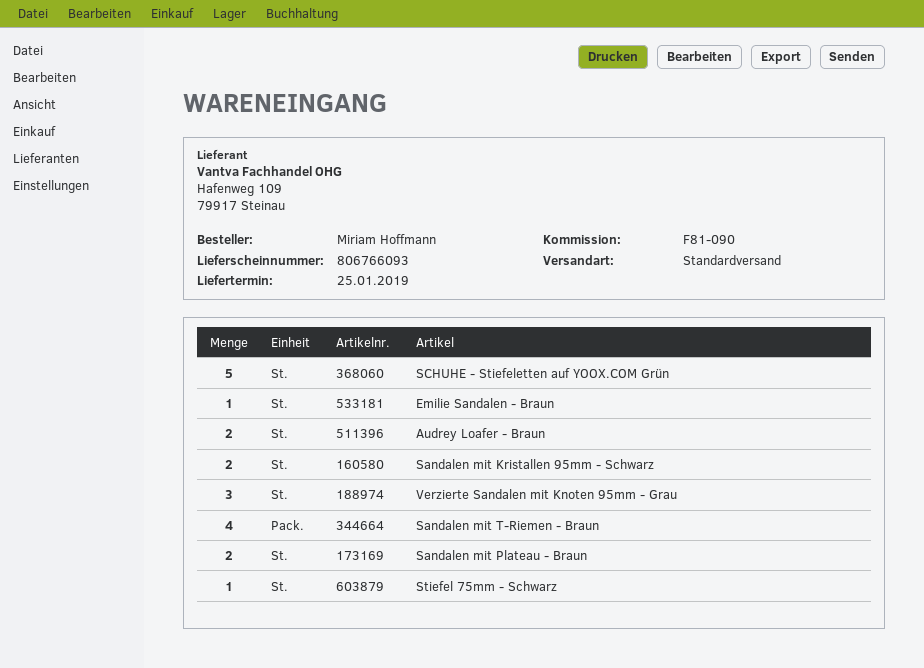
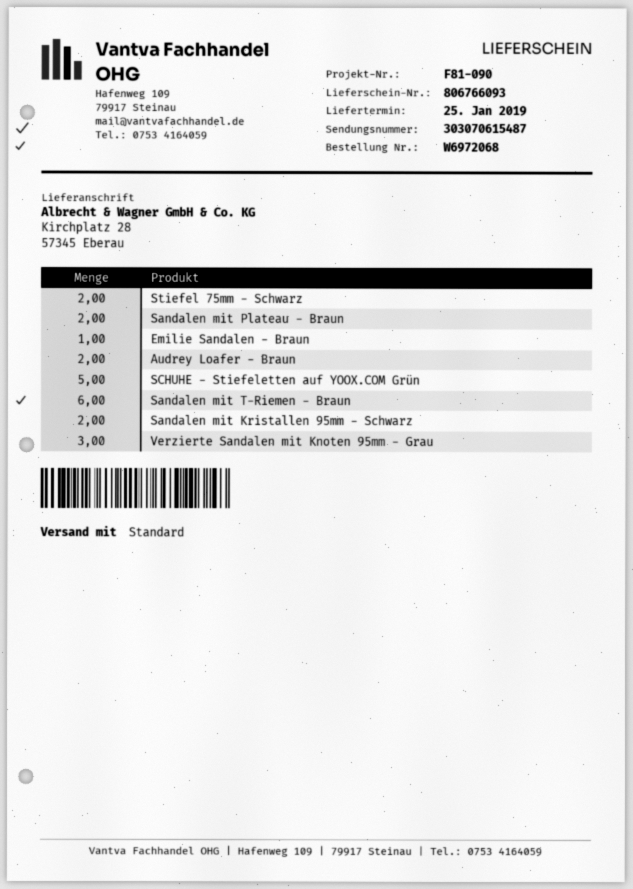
Sandalen mit T-Riemen - Braun: 4 -> 6
Stiefel 75mm - Schwarz: 1 -> 2

